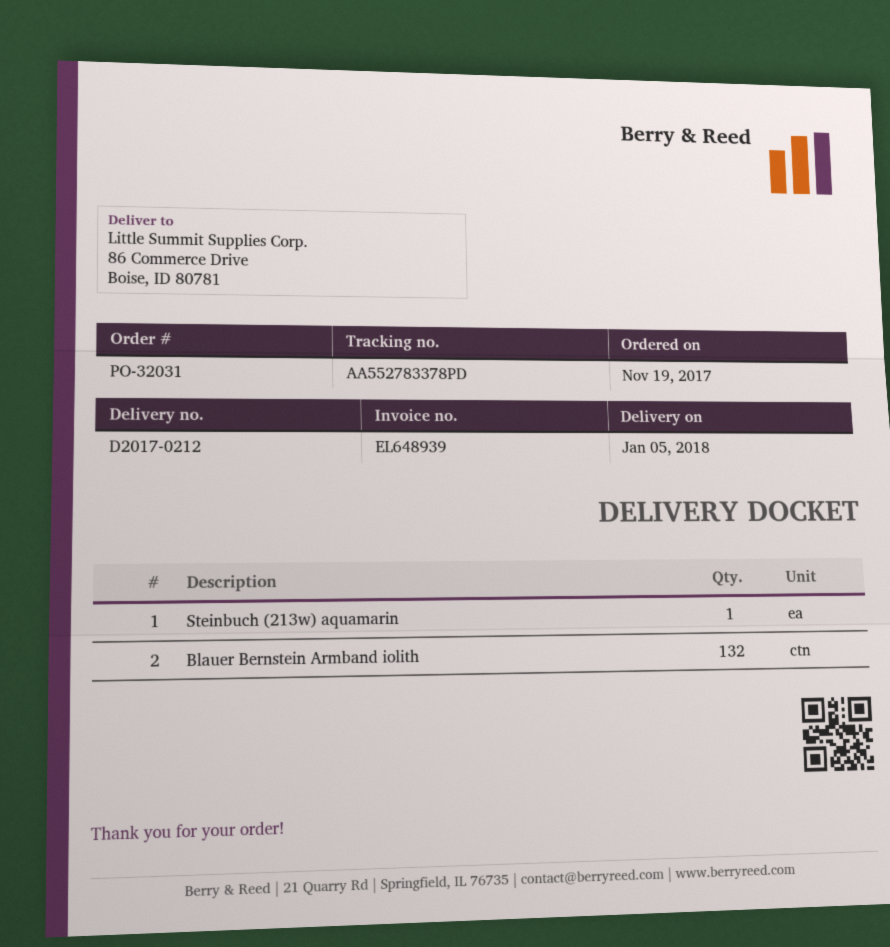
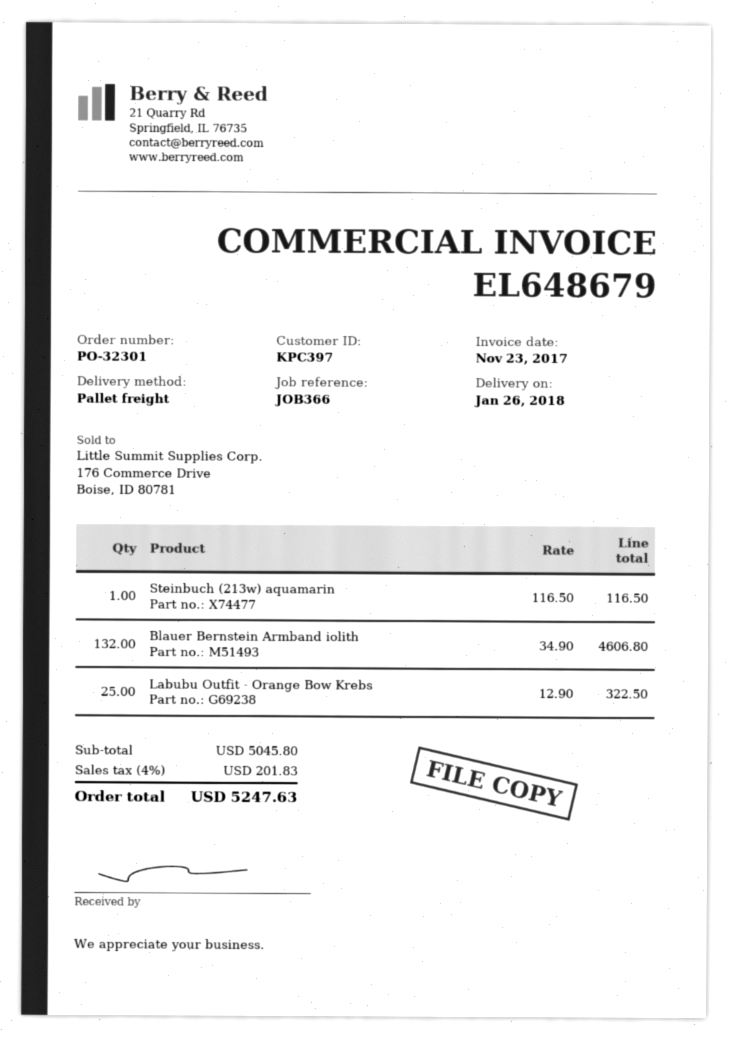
order number: PO-32031 -> PO-32301
delivery date: 2018-01-05 -> 2018-01-26
invoice number: EL648939 -> EL648679
Labubu Outfit - Orange Bow Krebs: none -> 25

